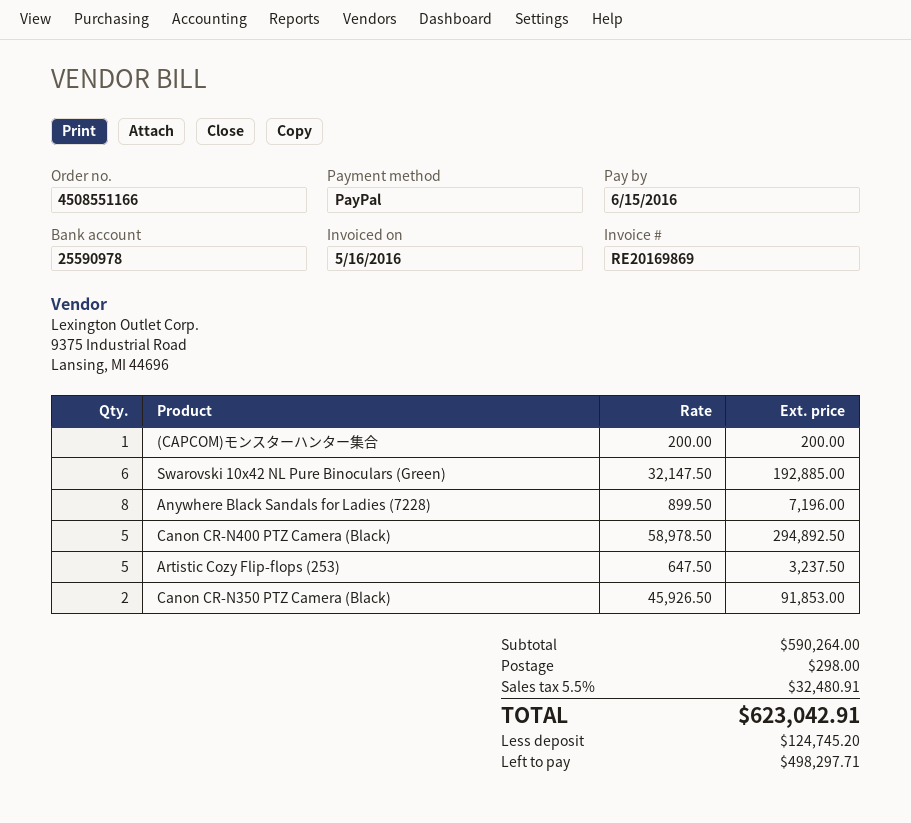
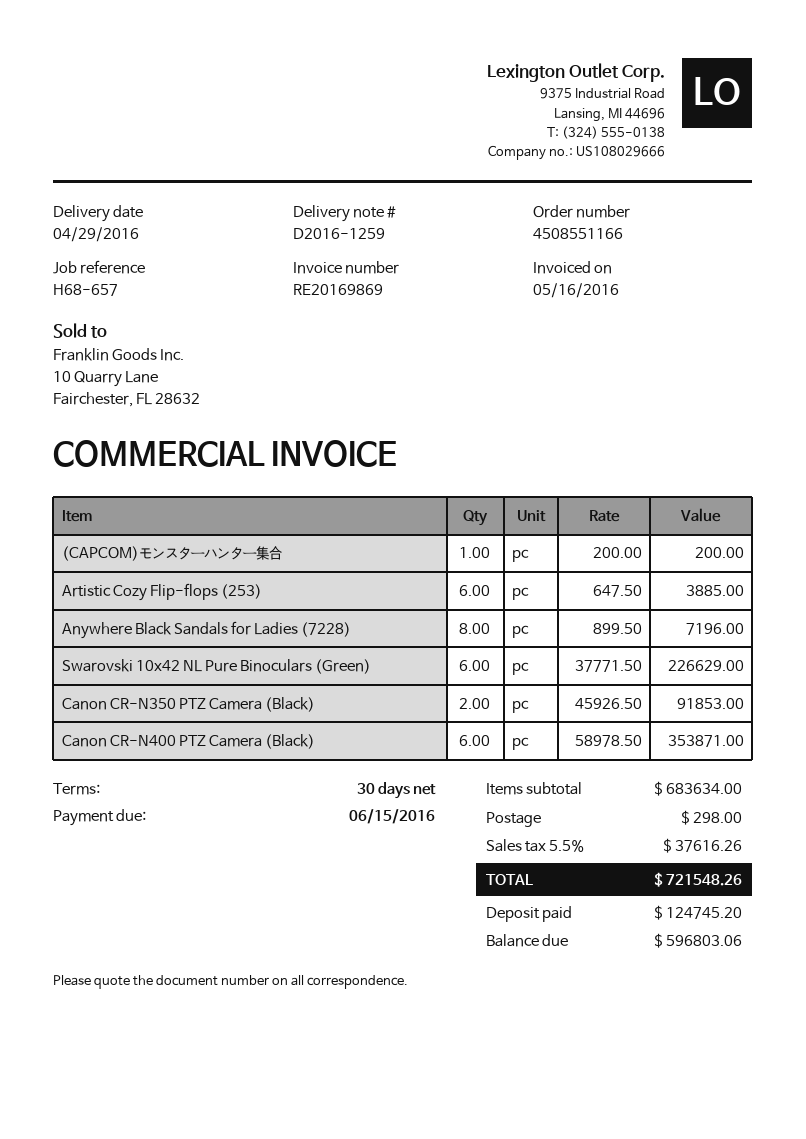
Swarovski 10x42 NL Pure Binoculars (Green): 6 x 32147.50 = 192885.00 -> 6 x 37771.50 = 226629.00
Canon CR-N400 PTZ Camera (Black): 5 x 58978.50 = 294892.50 -> 6 x 58978.50 = 353871.00
Artistic Cozy Flip-flops (253): 5 x 647.50 = 3237.50 -> 6 x 647.50 = 3885.00
subtotal: 590264.00 -> 683634.00
tax: 5.5% = 32480.91 -> 5.5% = 37616.26
total: 623042.91 -> 721548.26
balance: 498297.71 -> 596803.06

